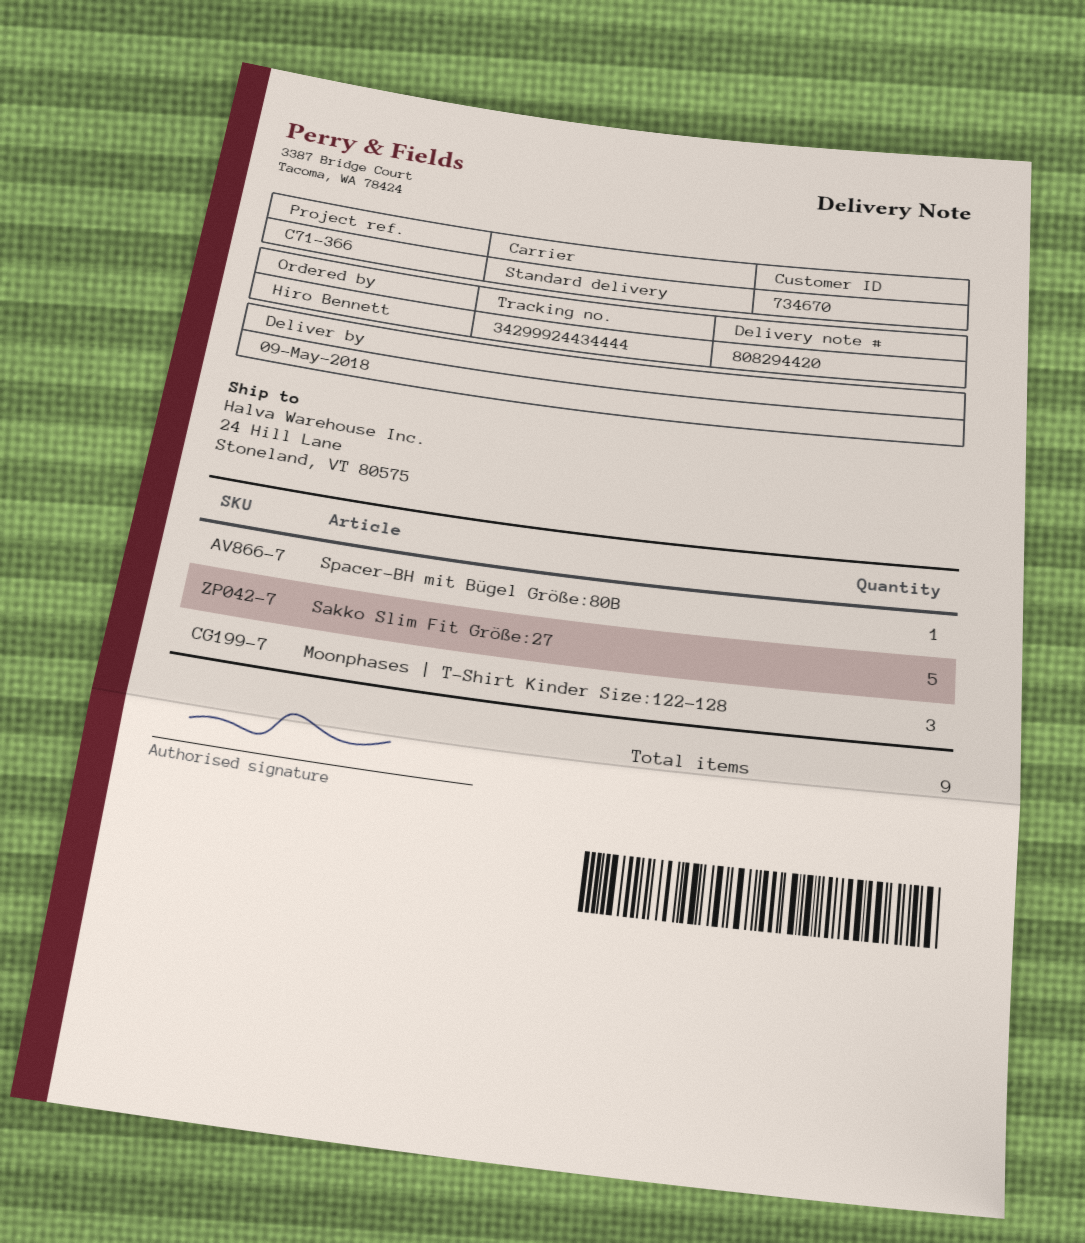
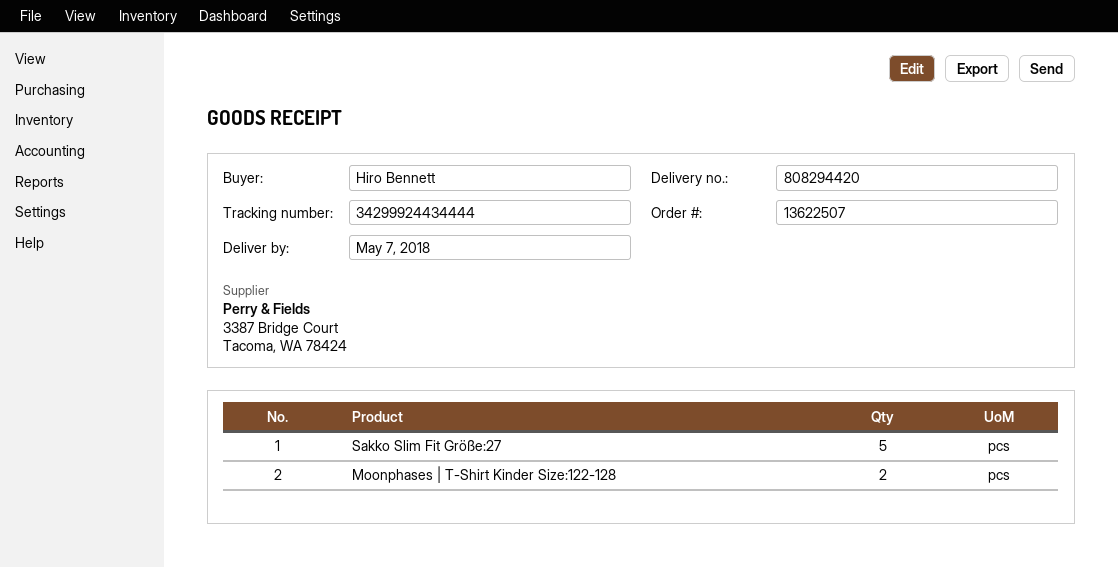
delivery date: 2018-05-09 -> 2018-05-07
Spacer-BH mit Bügel Größe:80B: 1 -> none
Moonphases | T-Shirt Kinder Size:122-128: 3 -> 2

